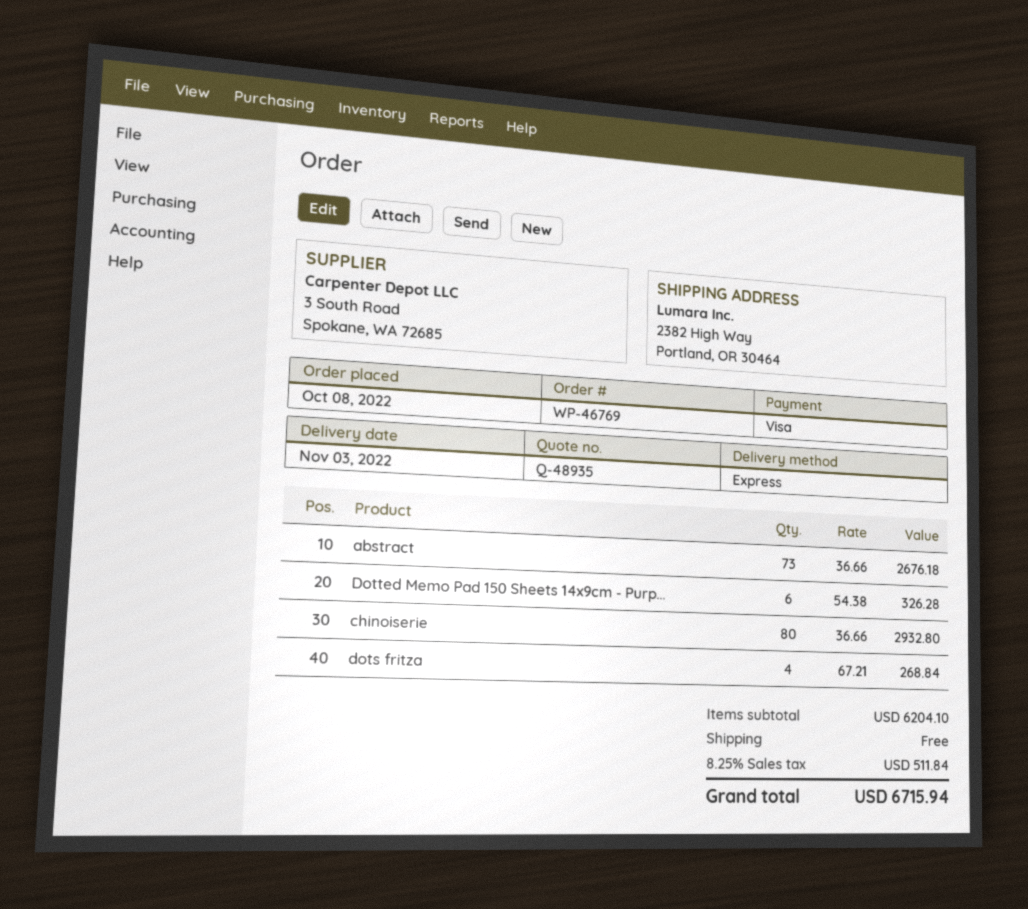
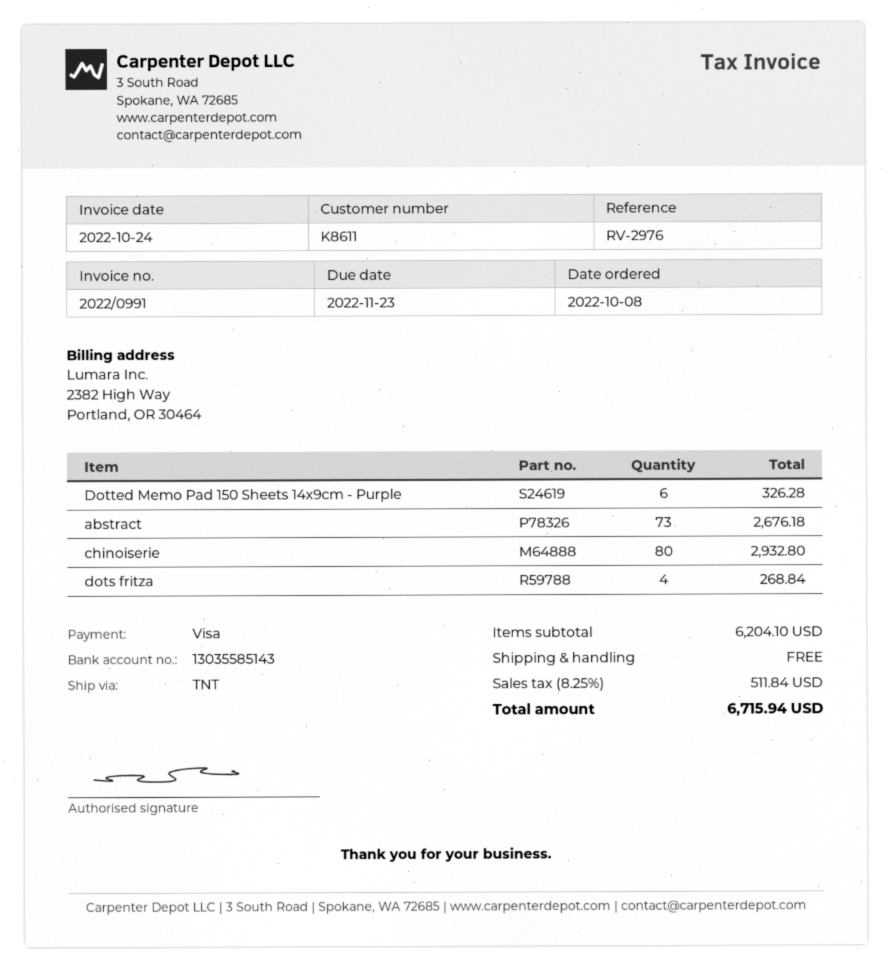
shipping method: express -> TNT

